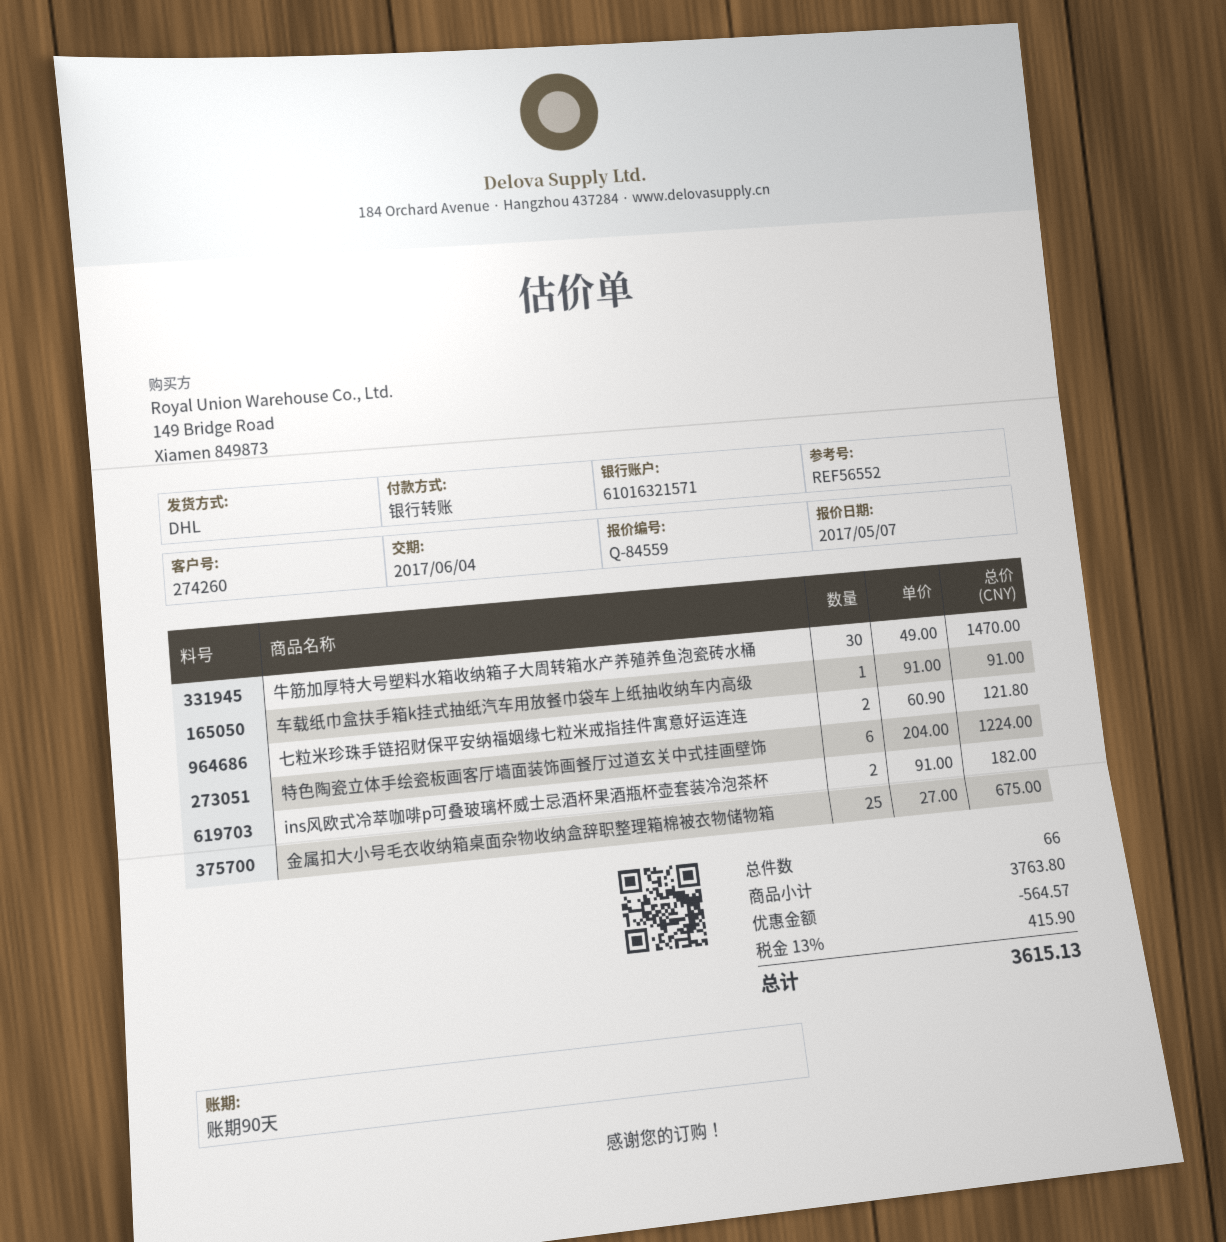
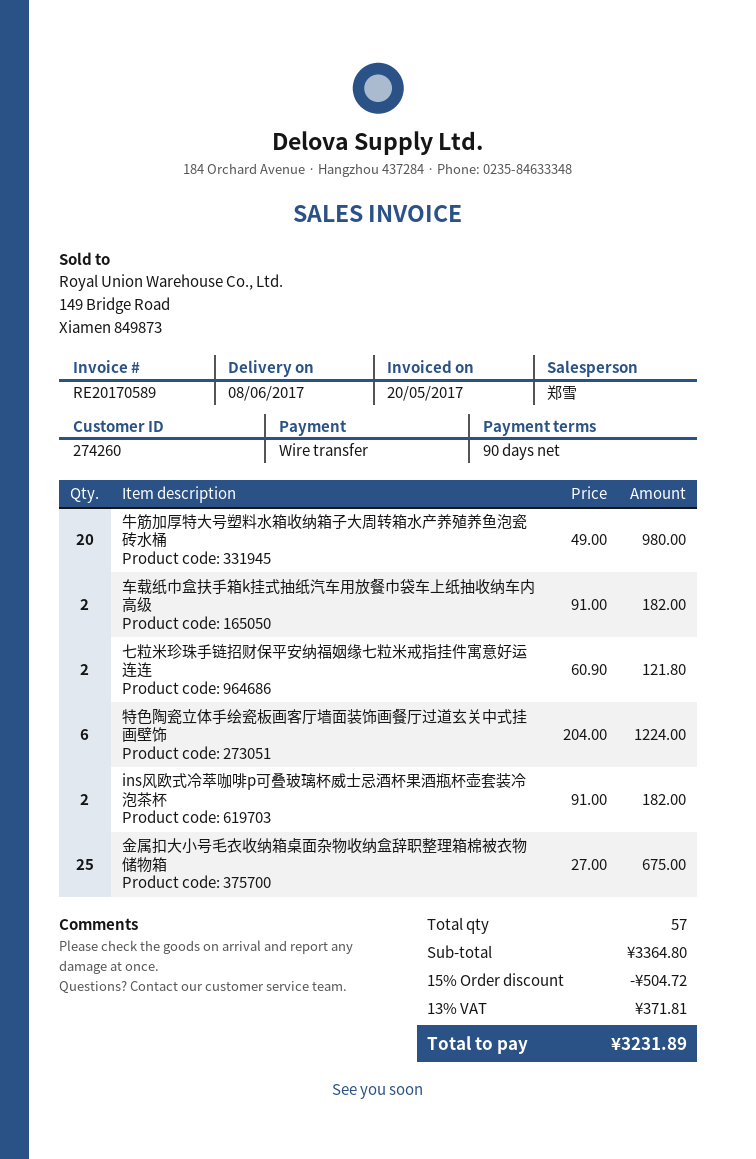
delivery date: 2017-06-04 -> 2017-06-08
牛筋加厚特大号塑料水箱收纳箱子大周转箱水产养殖养鱼泡瓷砖水桶: 30 x 49.00 = 1470.00 -> 20 x 49.00 = 980.00
车载纸巾盒扶手箱k挂式抽纸汽车用放餐巾袋车上纸抽收纳车内高级: 1 x 91.00 = 91.00 -> 2 x 91.00 = 182.00
total quantity: 66 -> 57
subtotal: 3763.80 -> 3364.80
discount: 564.57 -> 504.72
tax: 13% = 415.90 -> 13% = 371.81
total: 3615.13 -> 3231.89

